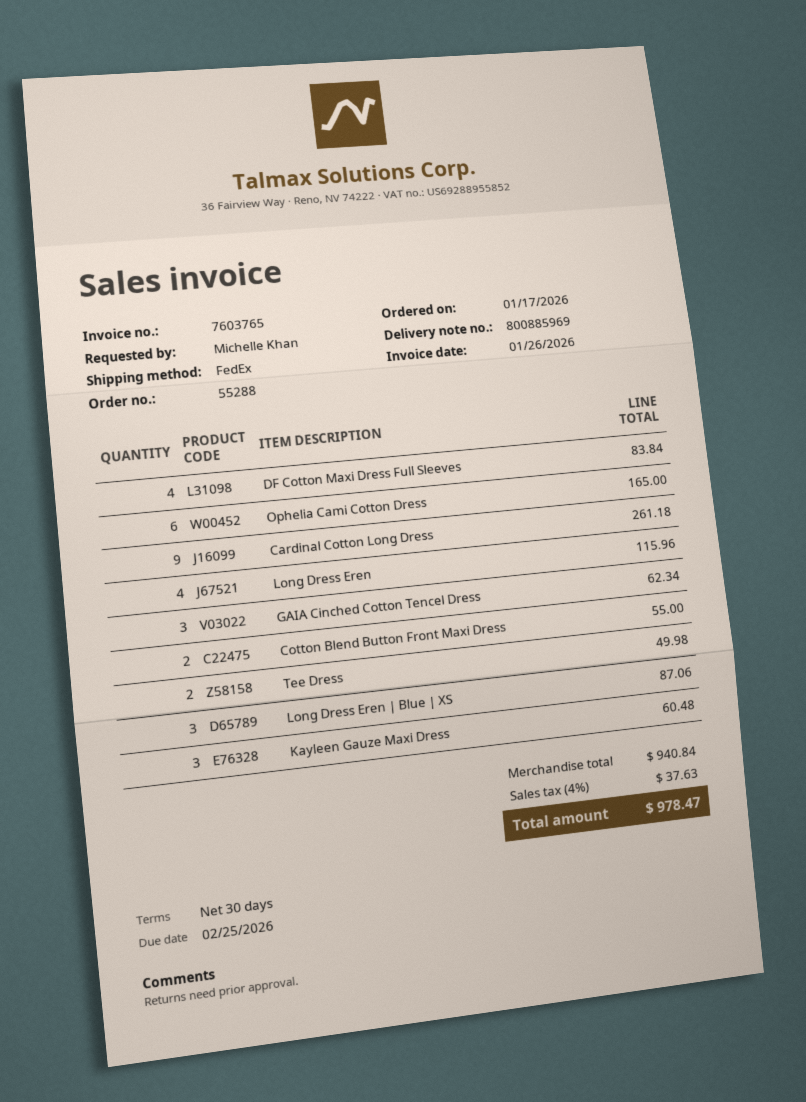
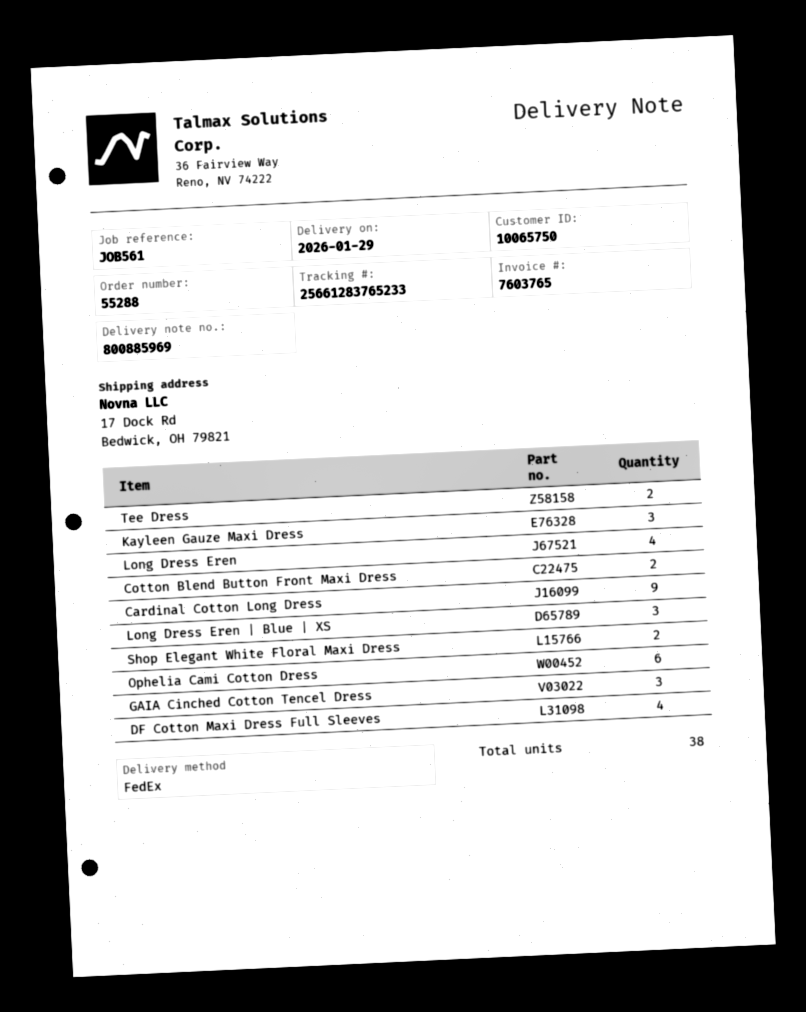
Shop Elegant White Floral Maxi Dress: none -> 2

